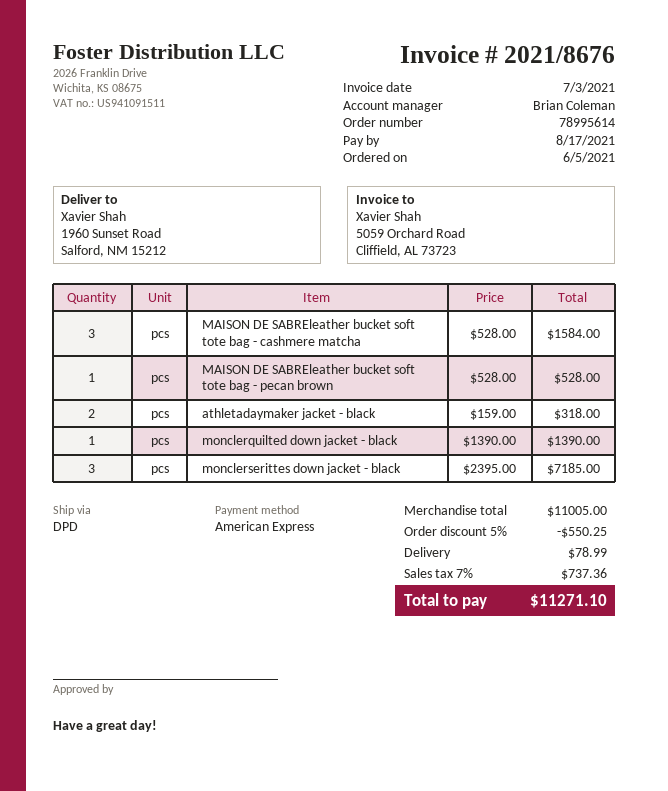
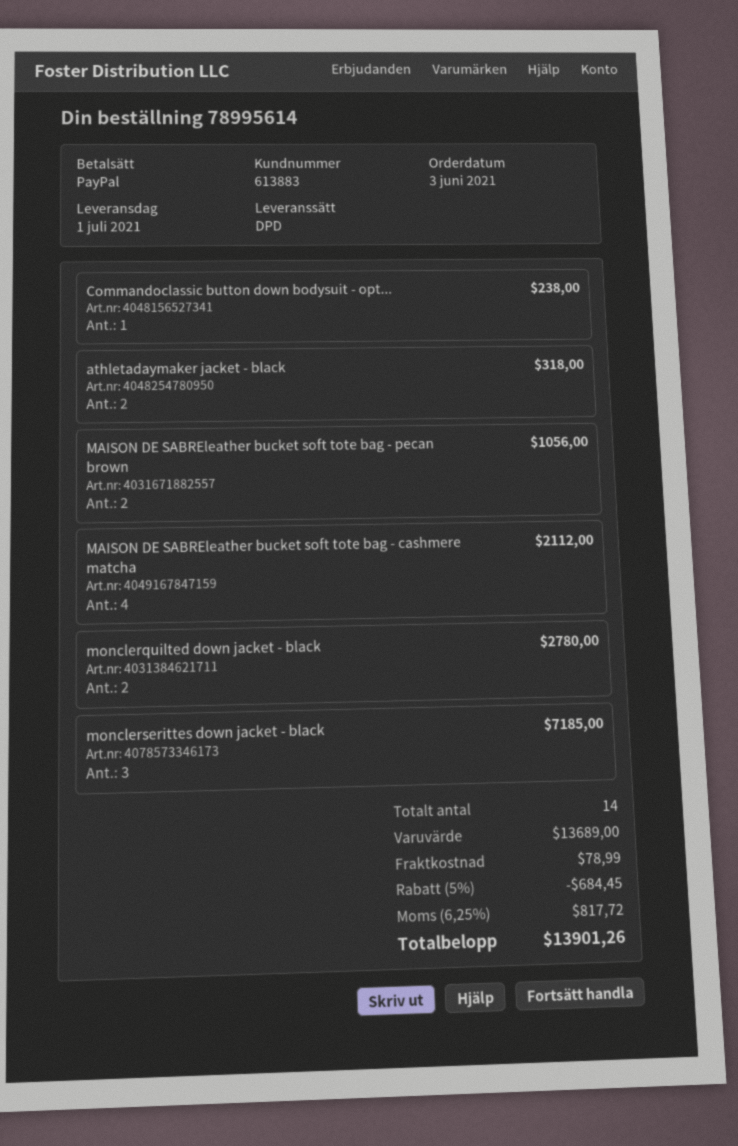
order date: 2021-06-05 -> 2021-06-03
payment method: American Express -> PayPal
MAISON DE SABREleather bucket soft tote bag - cashmere matcha: 3 for 1584.00 -> 4 for 2112.00
MAISON DE SABREleather bucket soft tote bag - pecan brown: 1 for 528.00 -> 2 for 1056.00
monclerquilted down jacket - black: 1 for 1390.00 -> 2 for 2780.00
Commandoclassic button down bodysuit - opt...: none -> 1 for 238.00
subtotal: 11005.00 -> 13689.00
discount: 5% = 550.25 -> 5% = 684.45
tax: 7% = 737.36 -> 6.25% = 817.72
total: 11271.10 -> 13901.26

